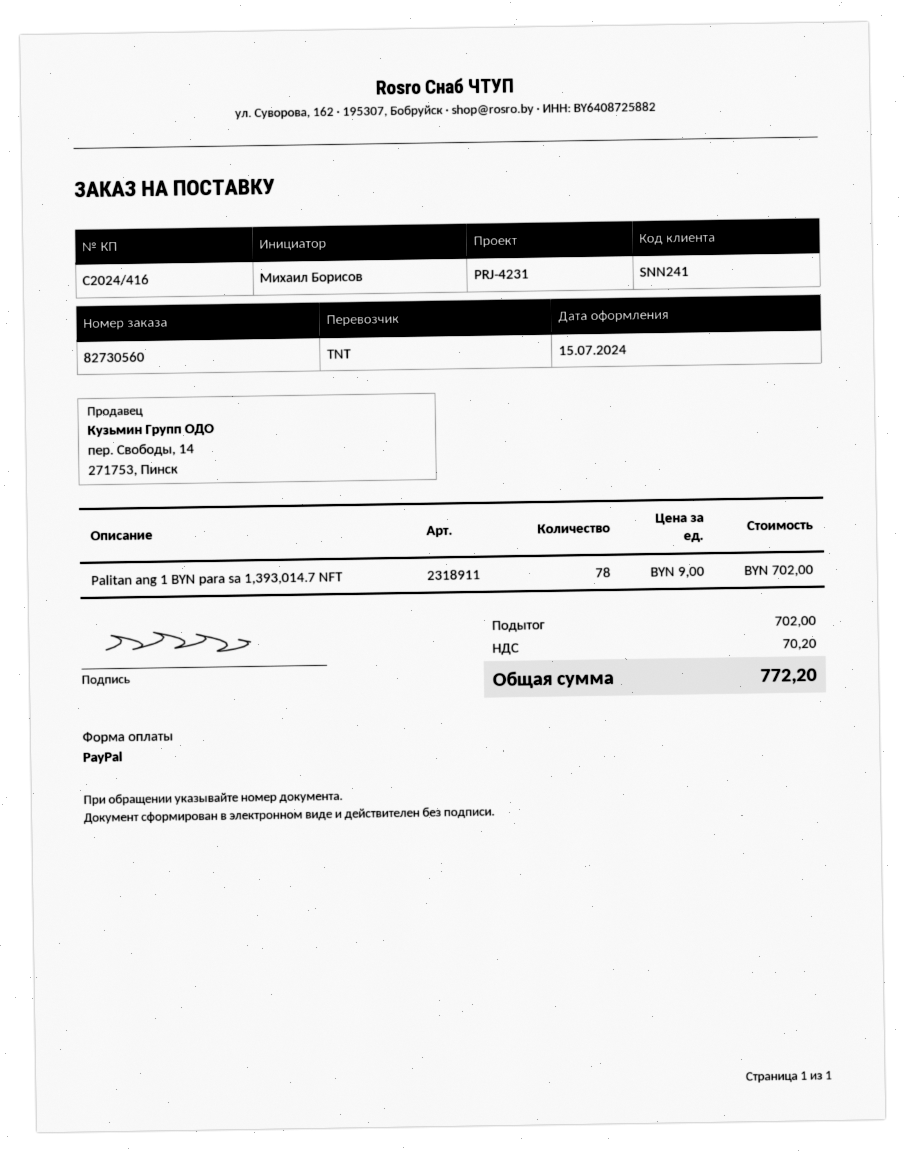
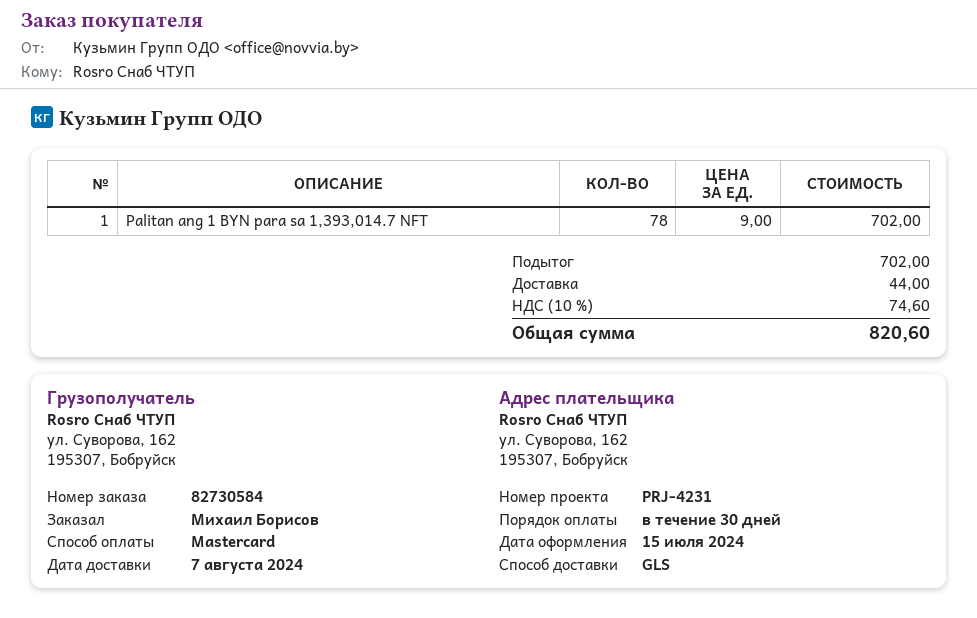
order number: 82730560 -> 82730584
payment method: PayPal -> Mastercard
shipping method: TNT -> GLS
shipping: none -> 44.00
tax: 70.20 -> 74.60
total: 772.20 -> 820.60

